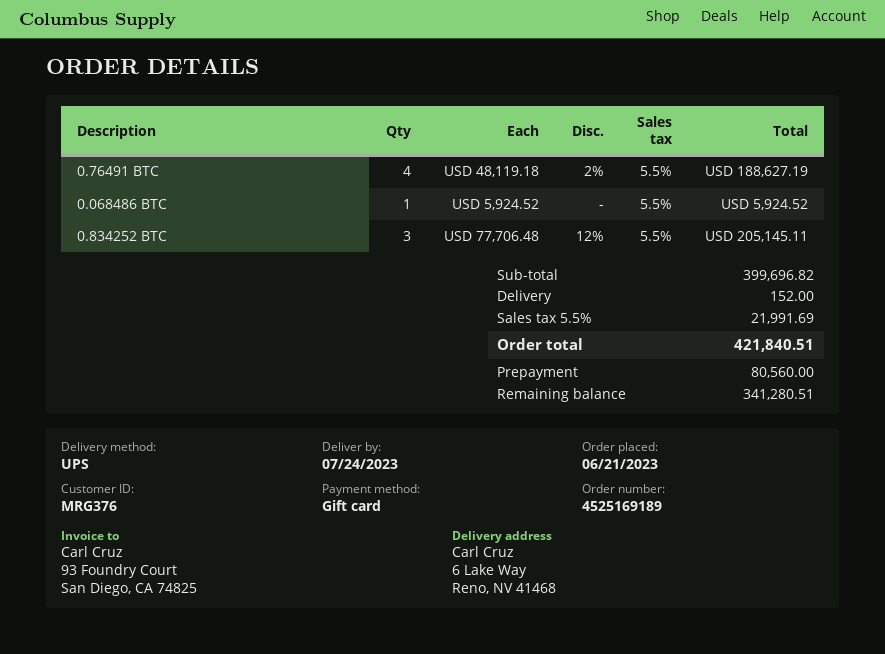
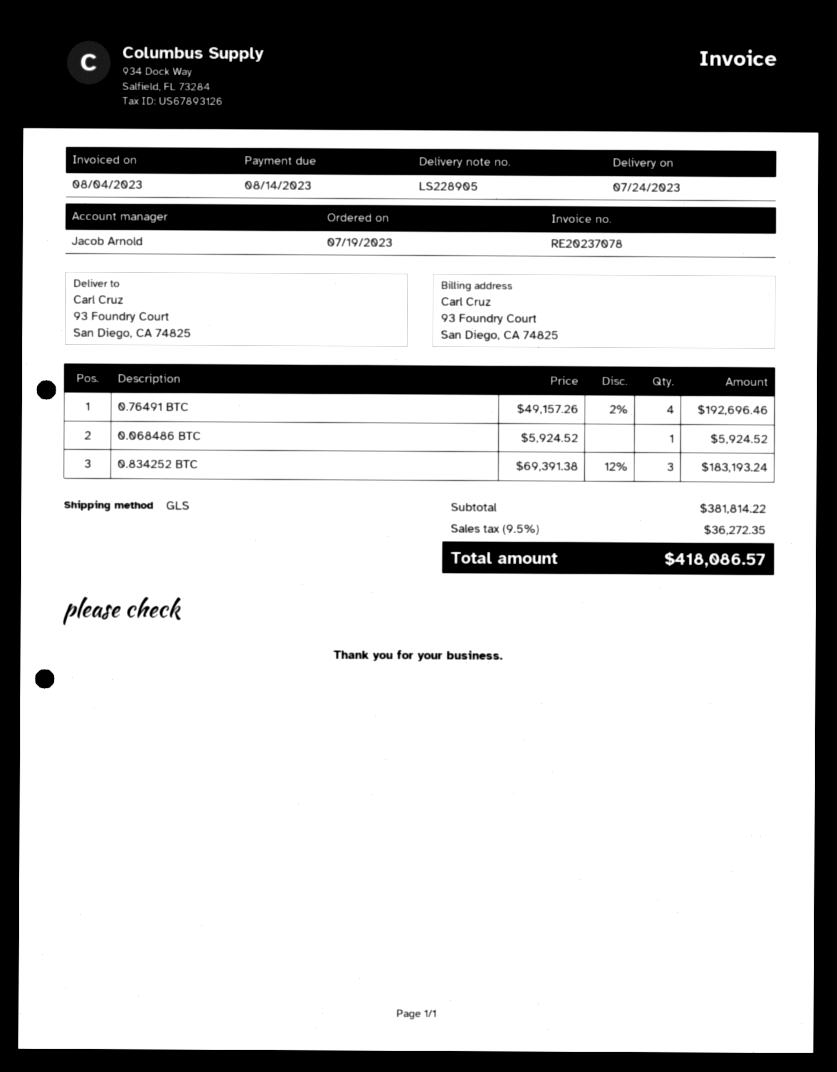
order date: 2023-06-21 -> 2023-07-19
shipping method: UPS -> GLS
ship to: 6 Lake Way, Reno, NV 41468 -> 93 Foundry Court, San Diego, CA 74825
0.76491 BTC: 4 x 48119.18 - 2% = 188627.19 -> 4 x 49157.26 - 2% = 192696.46
0.834252 BTC: 3 x 77706.48 - 12% = 205145.11 -> 3 x 69391.38 - 12% = 183193.24
subtotal: 399696.82 -> 381814.22
shipping: 152.00 -> none
tax: 5.5% = 21991.69 -> 9.5% = 36272.35
total: 421840.51 -> 418086.57

